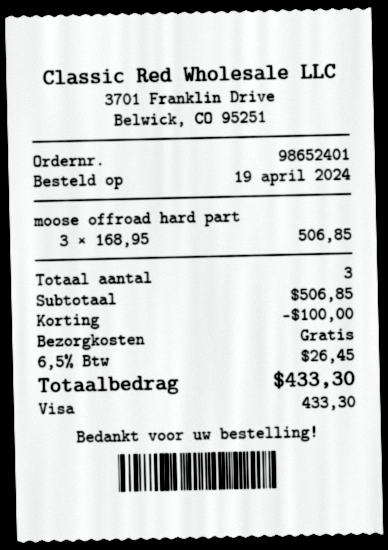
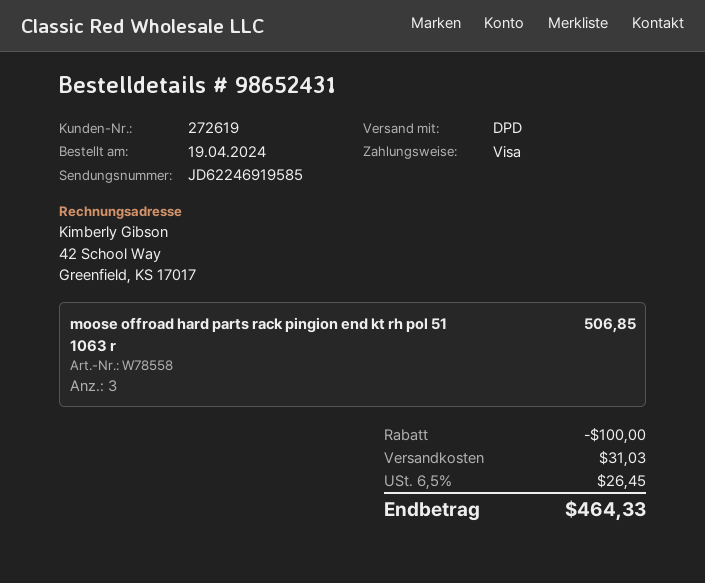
order number: 98652401 -> 98652431
shipping: 0.00 -> 31.03
total: 433.30 -> 464.33

